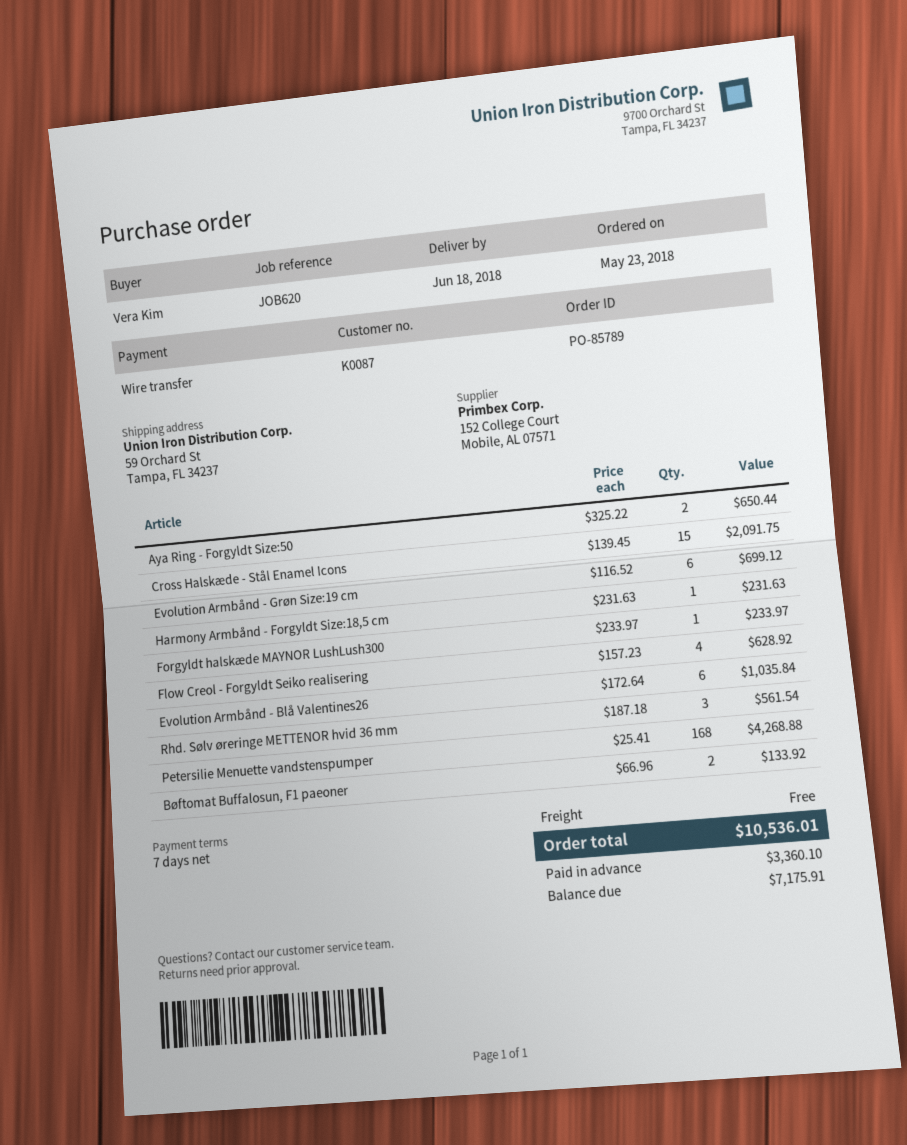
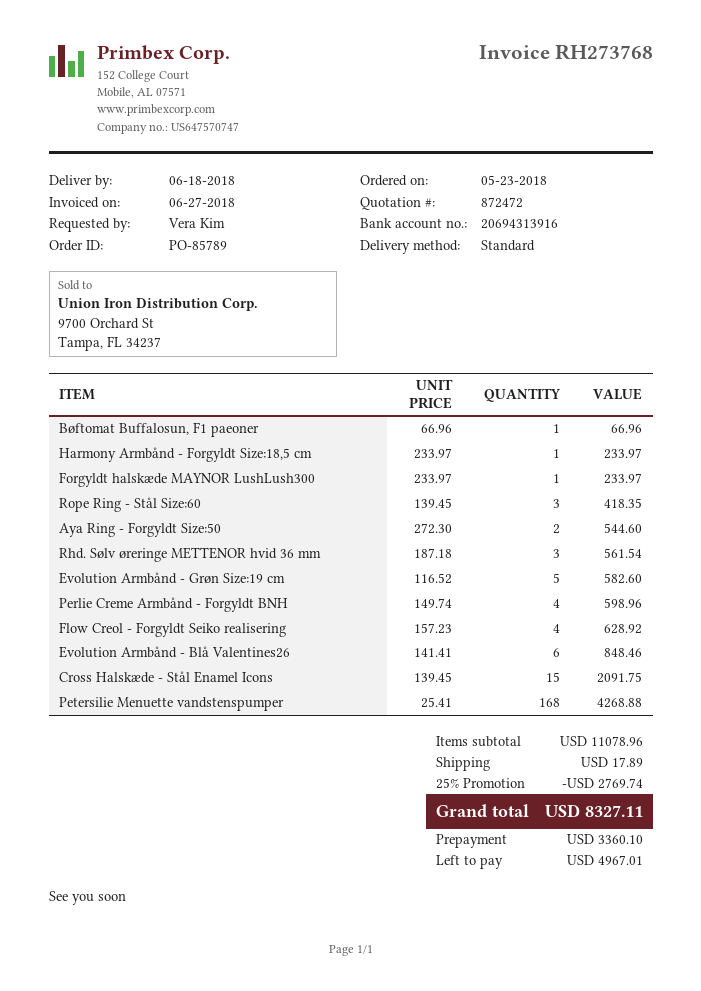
Aya Ring - Forgyldt Size:50: 2 x 325.22 = 650.44 -> 2 x 272.30 = 544.60
Evolution Armbånd - Grøn Size:19 cm: 6 x 116.52 = 699.12 -> 5 x 116.52 = 582.60
Harmony Armbånd - Forgyldt Size:18,5 cm: 1 x 231.63 = 231.63 -> 1 x 233.97 = 233.97
Evolution Armbånd - Blå Valentines26: 6 x 172.64 = 1035.84 -> 6 x 141.41 = 848.46
Bøftomat Buffalosun, F1 paeoner: 2 x 66.96 = 133.92 -> 1 x 66.96 = 66.96
Rope Ring - Stål Size:60: none -> 3 x 139.45 = 418.35
Perlie Creme Armbånd - Forgyldt BNH: none -> 4 x 149.74 = 598.96
discount: none -> 25% = 2769.74
shipping: 0.00 -> 17.89
total: 10536.01 -> 8327.11
balance: 7175.91 -> 4967.01

